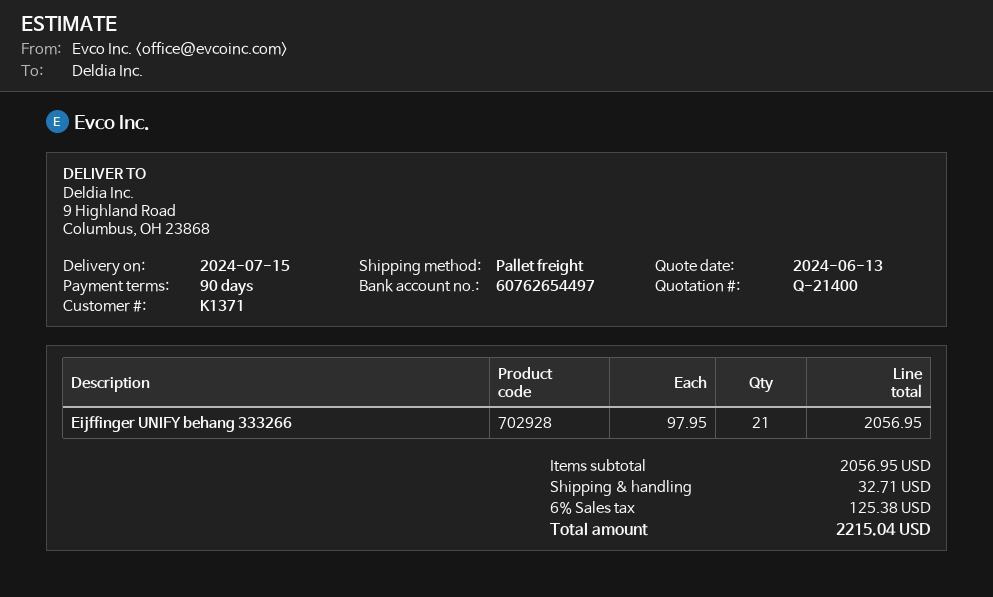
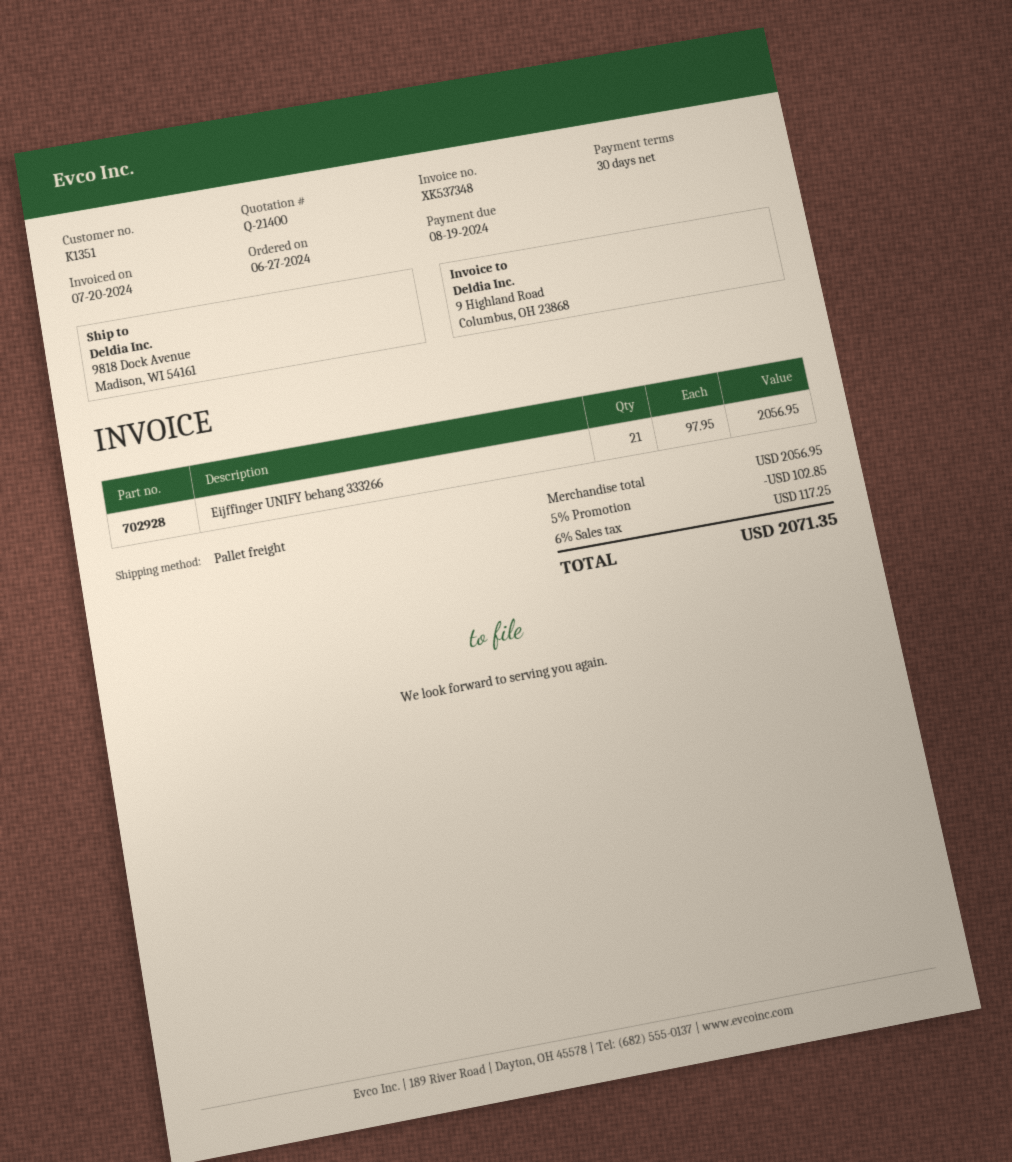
payment terms: 90 days -> 30 days
customer number: K1371 -> K1351
ship to: 9 Highland Road, Columbus, OH 23868 -> 9818 Dock Avenue, Madison, WI 54161
discount: none -> 5% = 102.85
shipping: 32.71 -> none
tax: 6% = 125.38 -> 6% = 117.25
total: 2215.04 -> 2071.35

